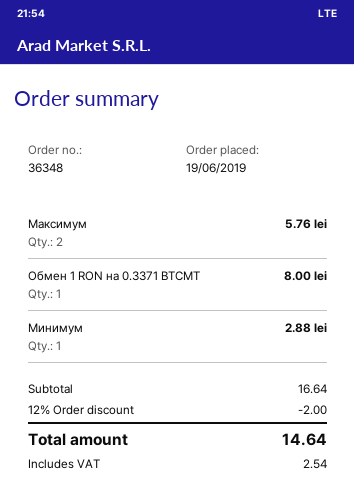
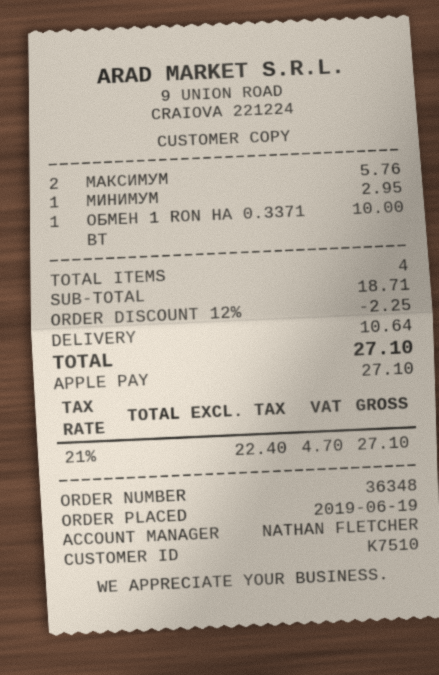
Обмен 1 RON на 0.3371 BTCMT: 1 for 8.00 -> 1 for 10.00
Минимум: 1 for 2.88 -> 1 for 2.95
subtotal: 16.64 -> 18.71
discount: 12% = 2.00 -> 12% = 2.25
shipping: none -> 10.64
tax: 2.54 -> 4.70
total: 14.64 -> 27.10

